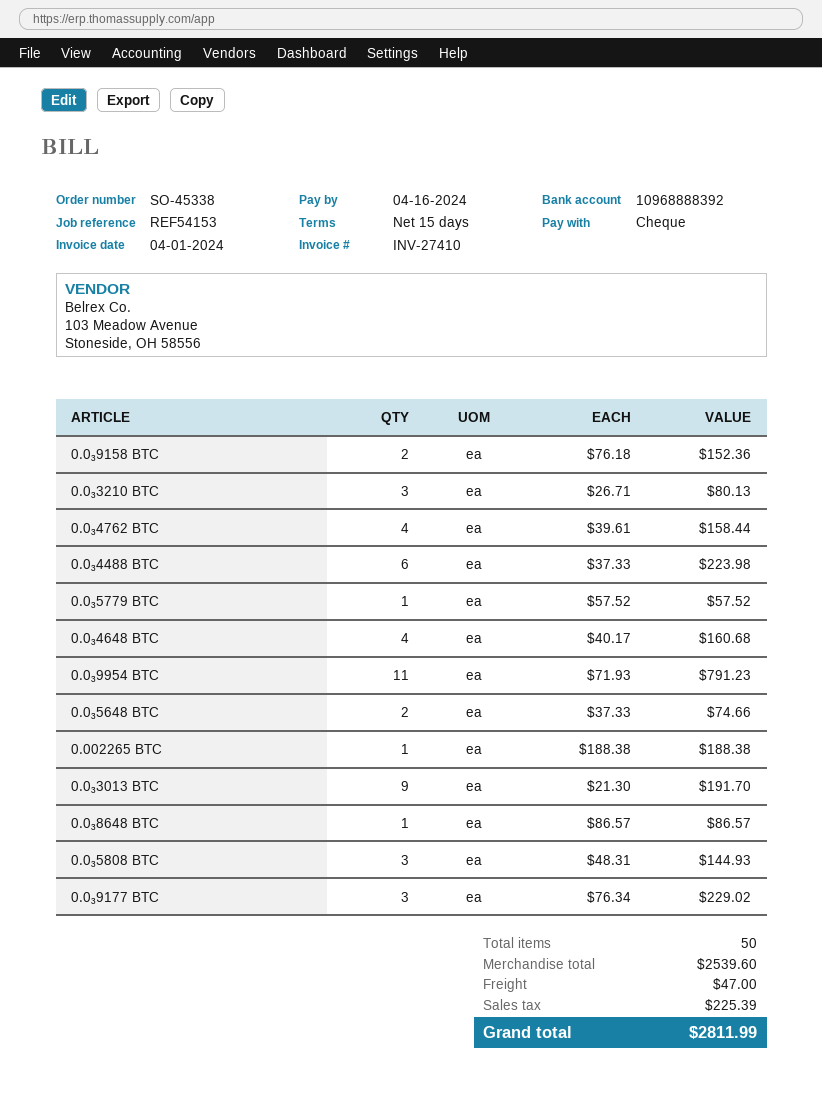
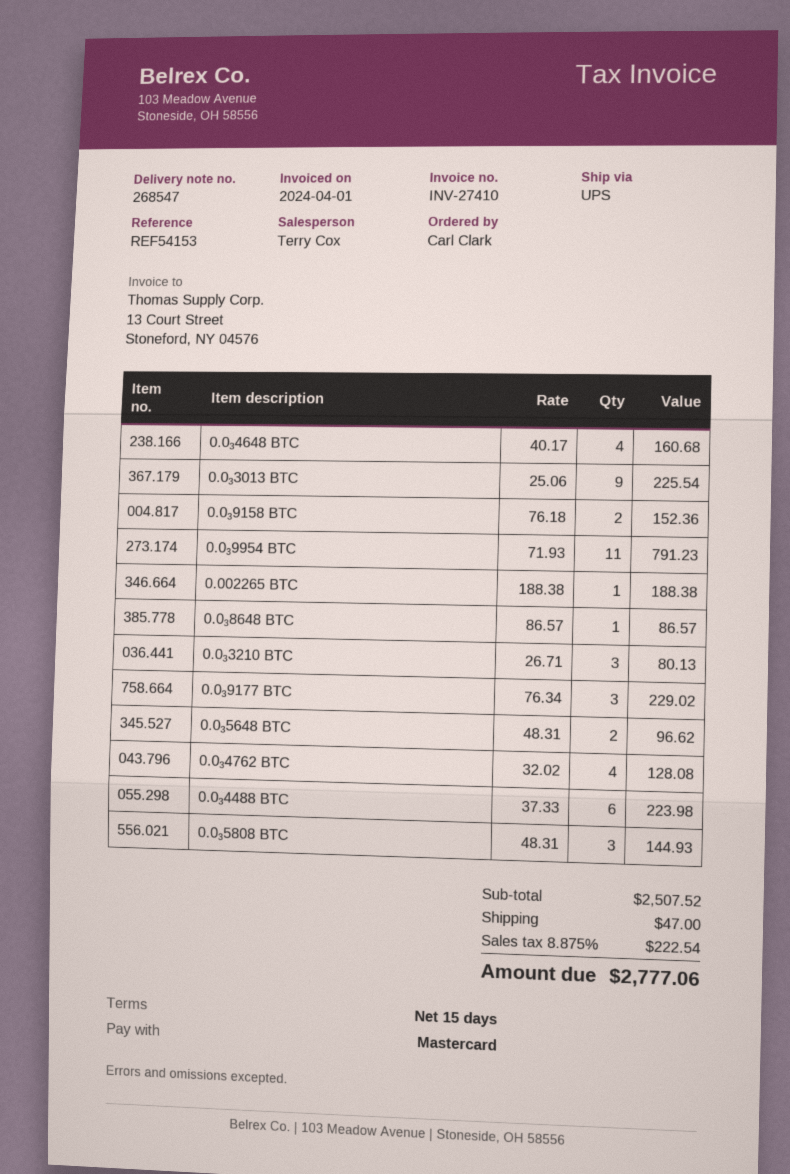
payment method: cheque -> Mastercard
0.0₃4762 BTC: 4 x 39.61 = 158.44 -> 4 x 32.02 = 128.08
0.0₃5779 BTC: 1 x 57.52 = 57.52 -> none
0.0₃5648 BTC: 2 x 37.33 = 74.66 -> 2 x 48.31 = 96.62
0.0₃3013 BTC: 9 x 21.30 = 191.70 -> 9 x 25.06 = 225.54
subtotal: 2539.60 -> 2507.52
tax: 225.39 -> 222.54
total: 2811.99 -> 2777.06

